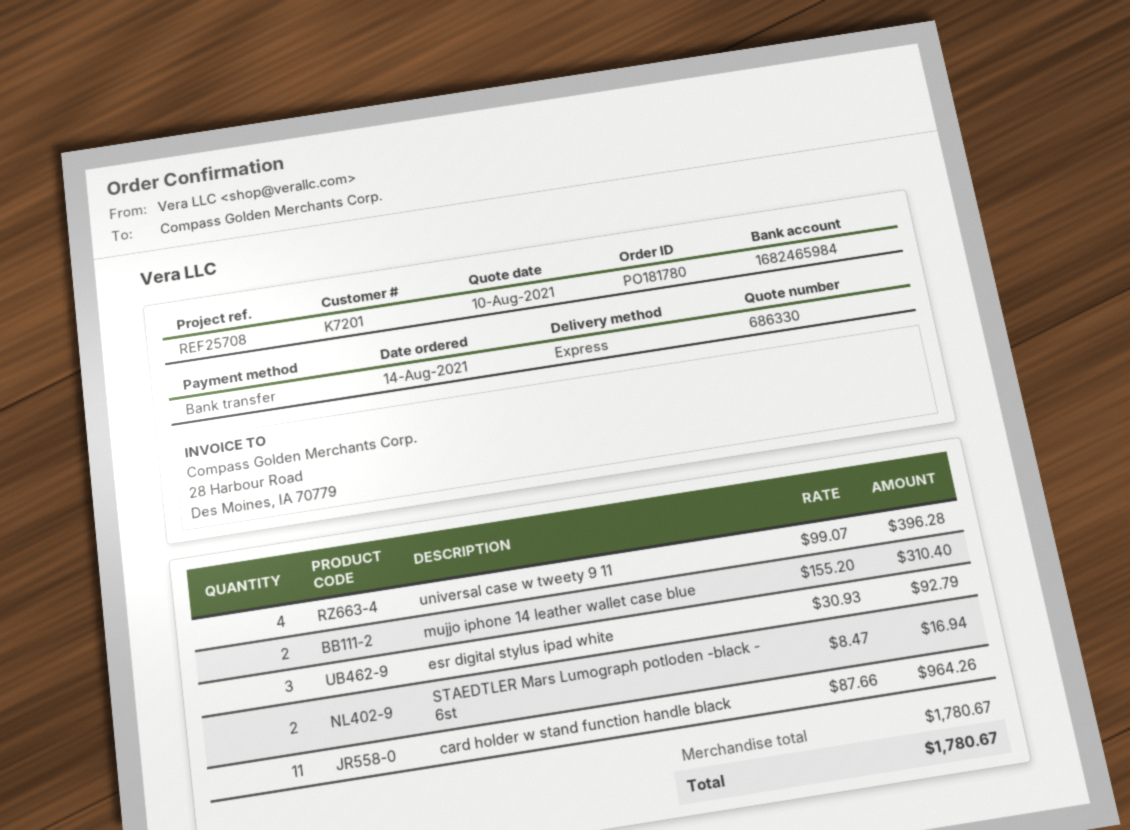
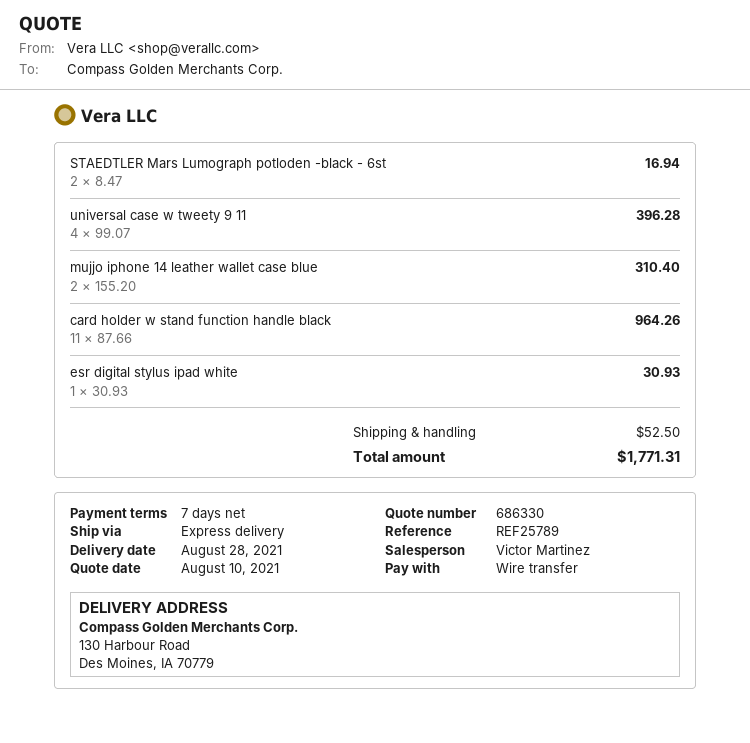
reference: REF25708 -> REF25789
esr digital stylus ipad white: 3 x 30.93 = 92.79 -> 1 x 30.93 = 30.93
shipping: none -> 52.50
total: 1780.67 -> 1771.31

